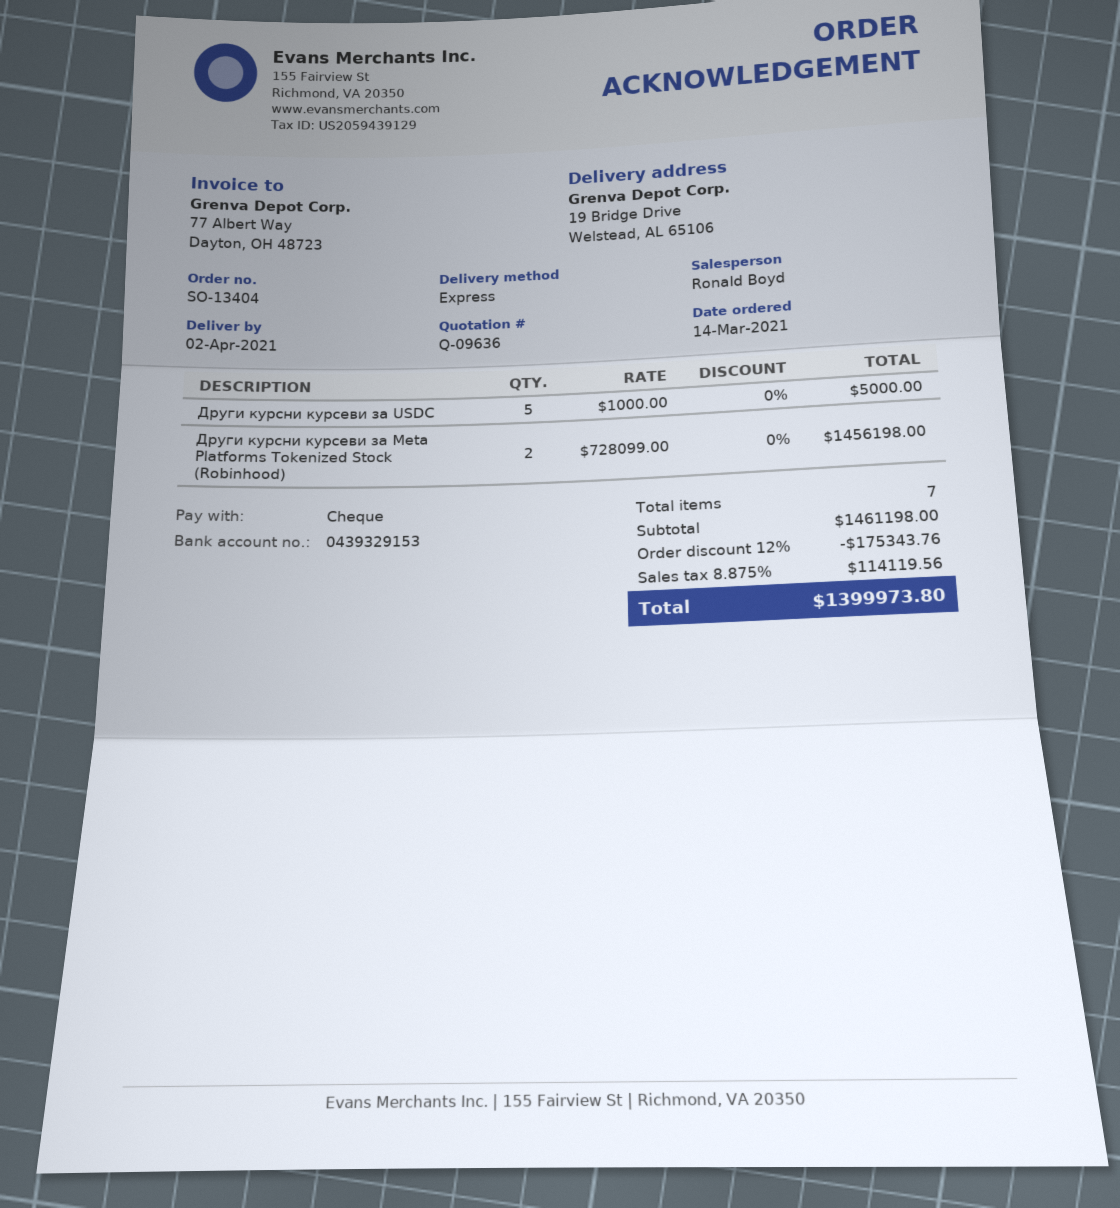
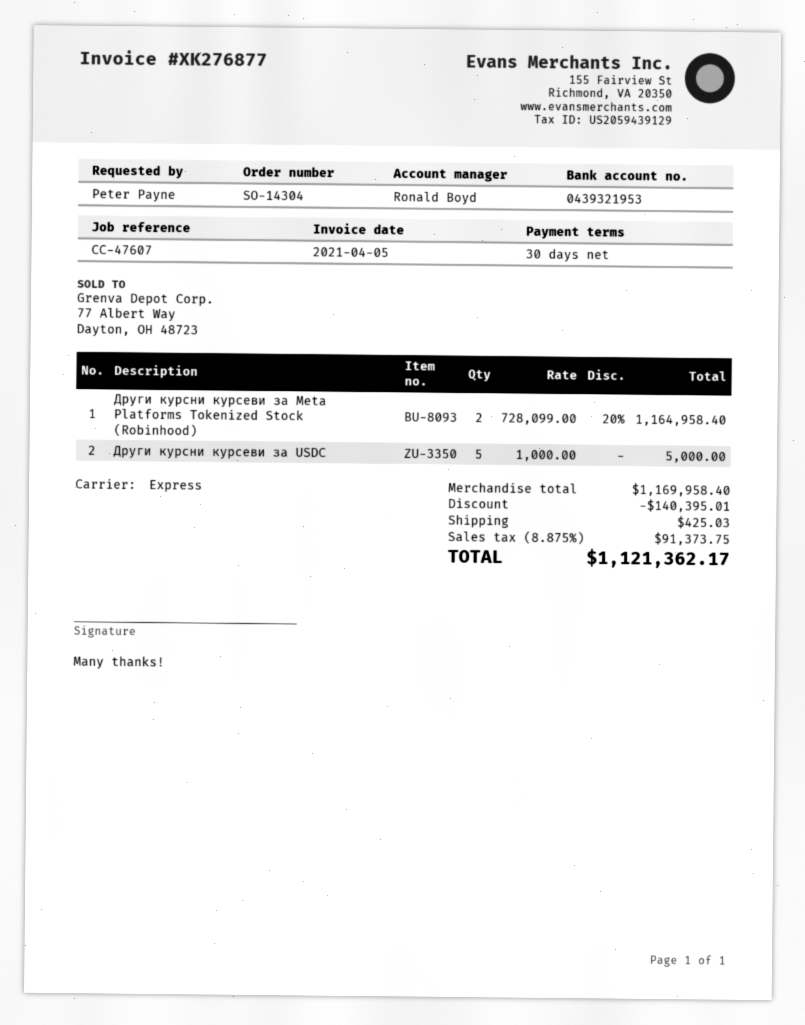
order number: SO-13404 -> SO-14304
bank account: 0439329153 -> 0439321953
Други курсни курсеви за Meta Platforms Tokenized Stock (Robinhood): 2 x 728099.00 = 1456198.00 -> 2 x 728099.00 - 20% = 1164958.40
subtotal: 1461198.00 -> 1169958.40
discount: 175343.76 -> 140395.01
shipping: none -> 425.03
tax: 8.875% = 114119.56 -> 8.875% = 91373.75
total: 1399973.80 -> 1121362.17

